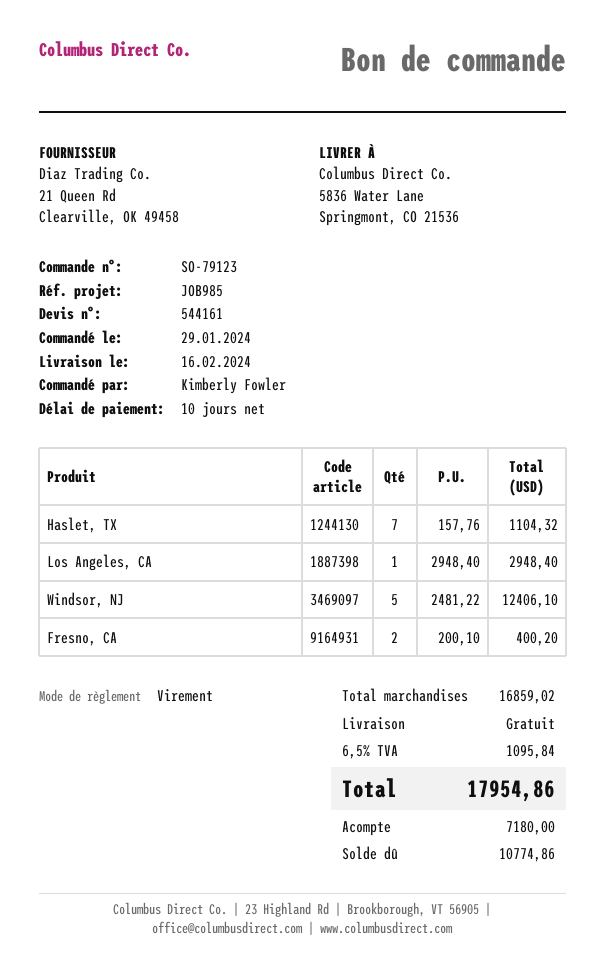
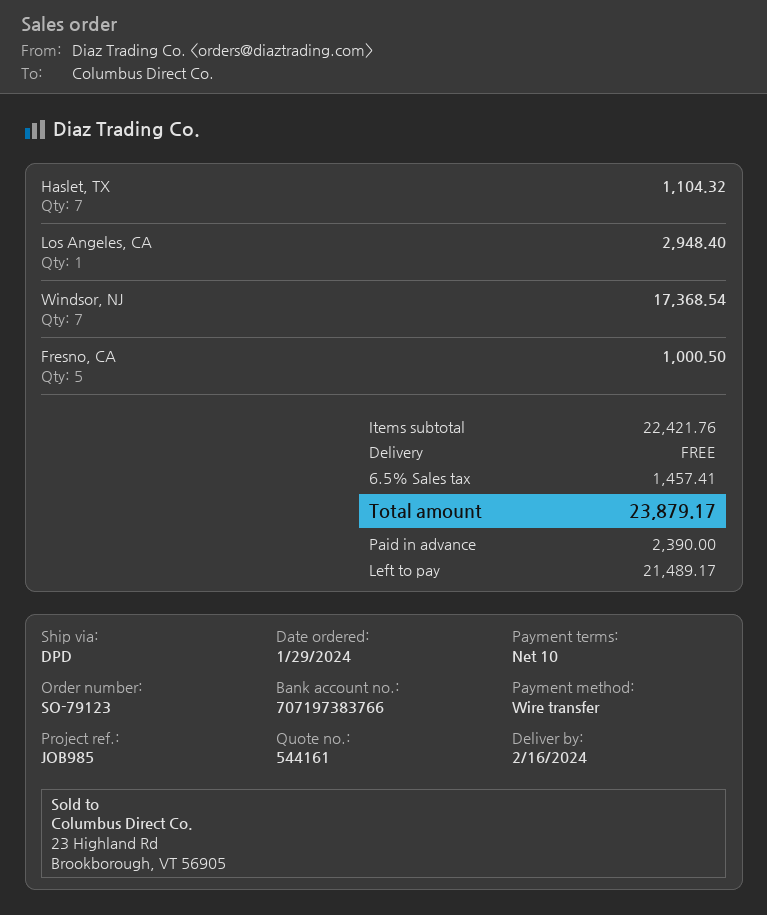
Windsor, NJ: 5 for 12406.10 -> 7 for 17368.54
Fresno, CA: 2 for 400.20 -> 5 for 1000.50
subtotal: 16859.02 -> 22421.76
tax: 6.5% = 1095.84 -> 6.5% = 1457.41
total: 17954.86 -> 23879.17
deposit: 7180.00 -> 2390.00
balance: 10774.86 -> 21489.17

